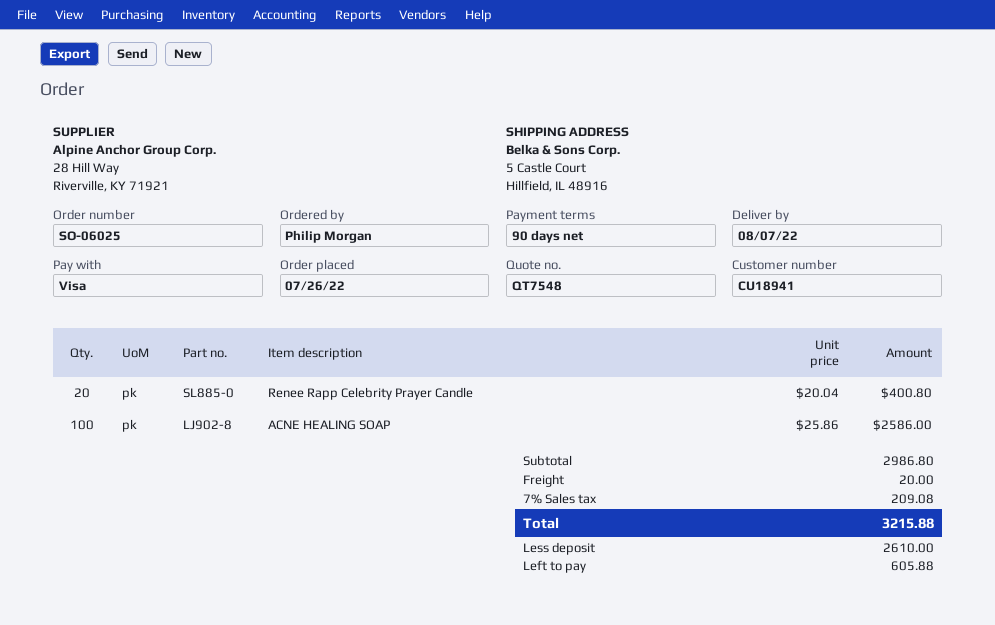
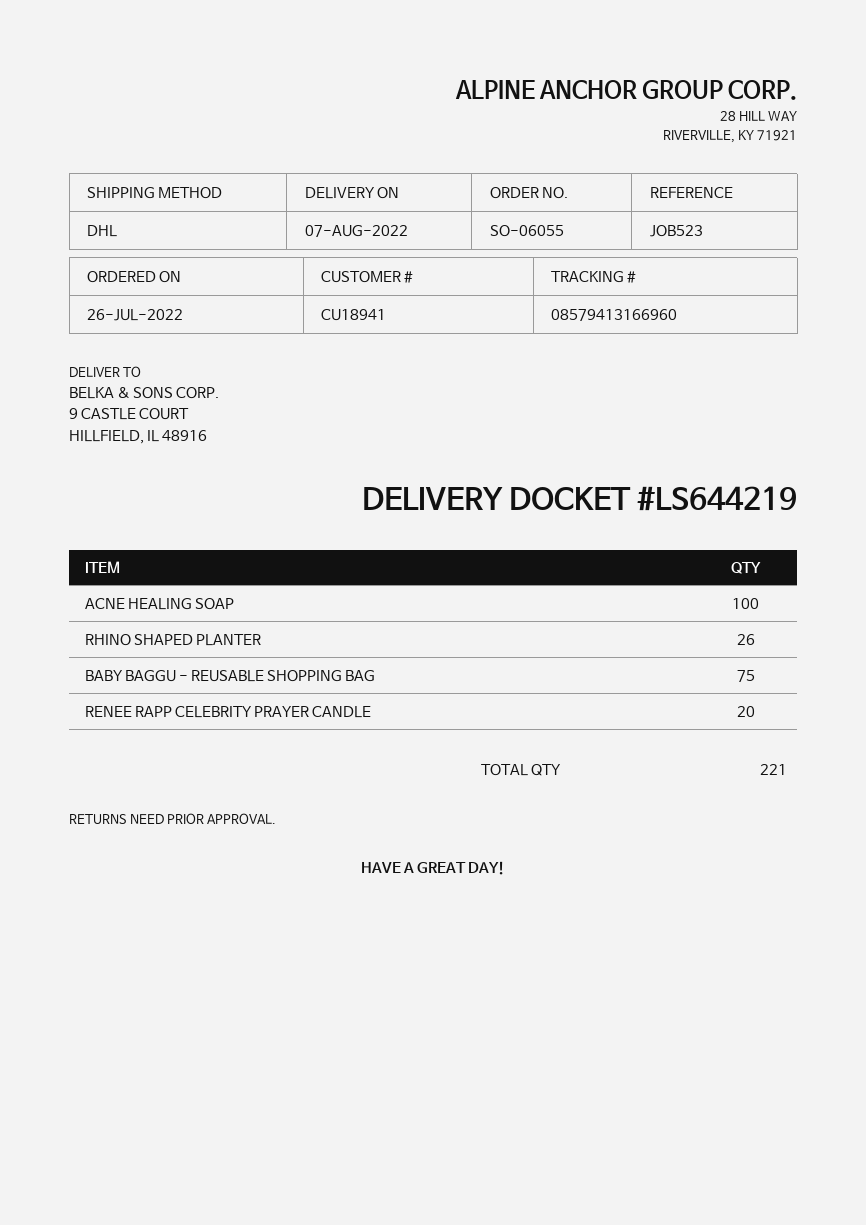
order number: SO-06025 -> SO-06055
ship to: 5 Castle Court, Hillfield, IL 48916 -> 9 CASTLE COURT, HILLFIELD, IL 48916
RHINO SHAPED PLANTER: none -> 26
BABY BAGGU - REUSABLE SHOPPING BAG: none -> 75

